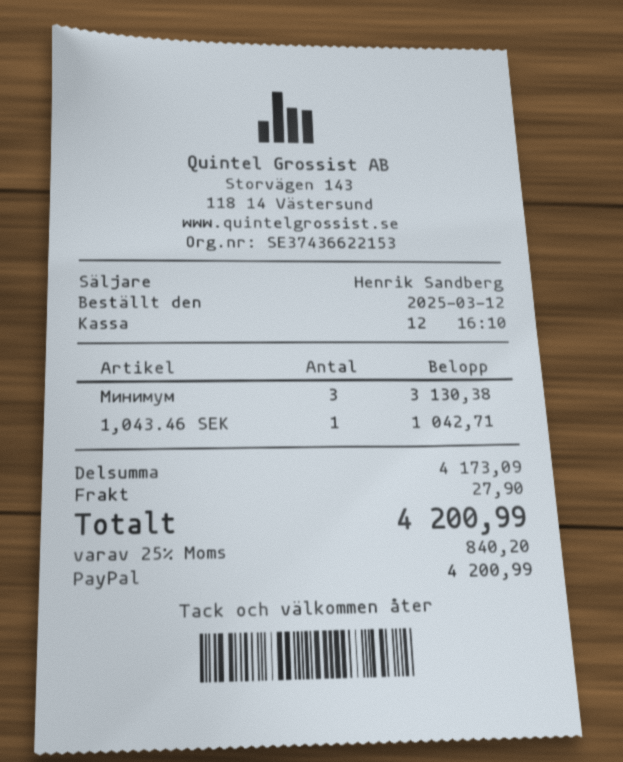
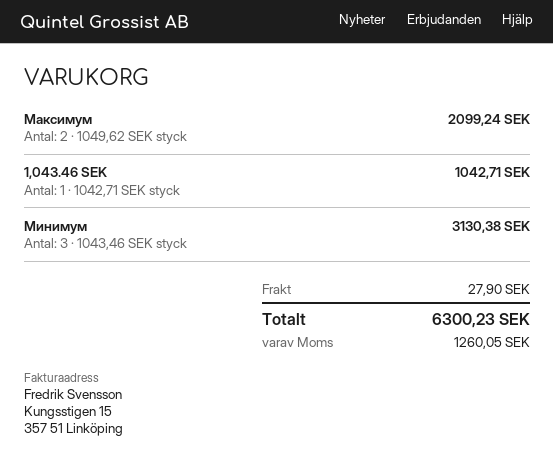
Максимум: none -> 2 for 2099.24
tax: 840.20 -> 1260.05
total: 4200.99 -> 6300.23

